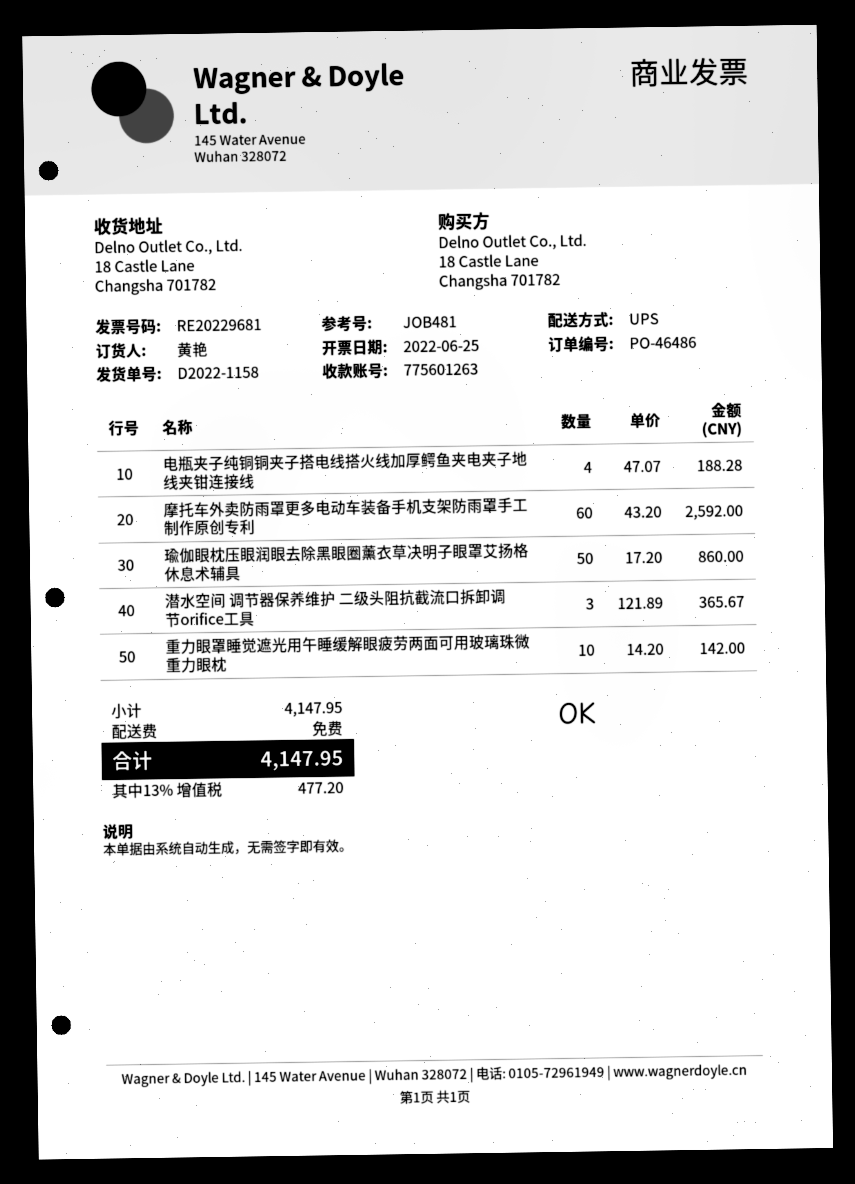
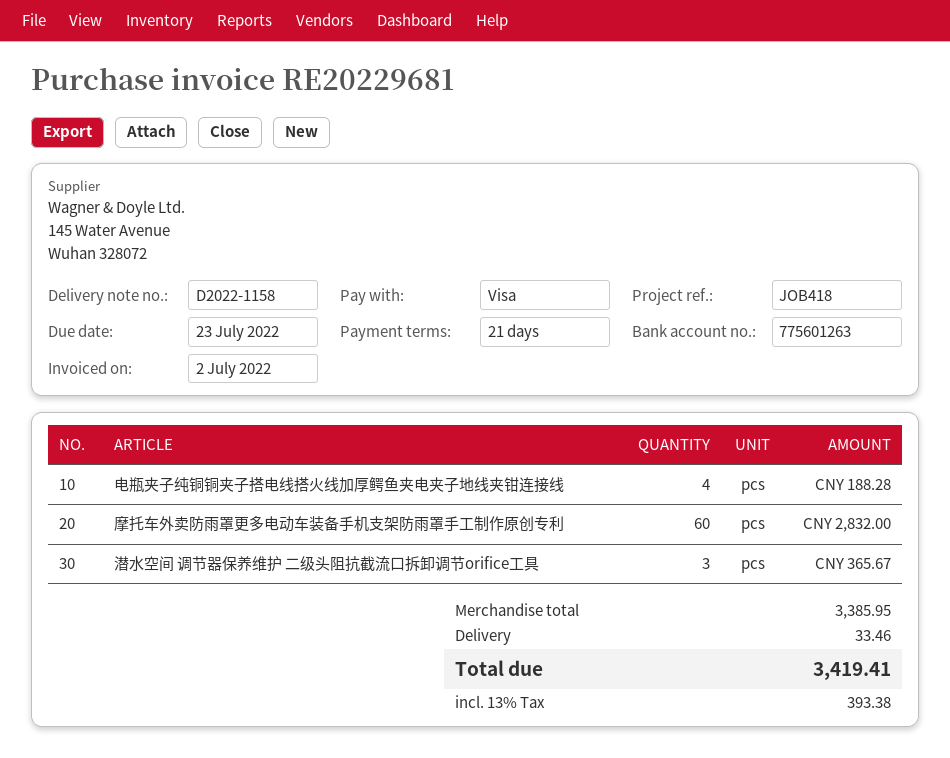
invoice date: 2022-06-25 -> 2022-07-02
reference: JOB481 -> JOB418
摩托车外卖防雨罩更多电动车装备手机支架防雨罩手工制作原创专利: 60 for 2592.00 -> 60 for 2832.00
瑜伽眼枕压眼润眼去除黑眼圈薰衣草决明子眼罩艾扬格休息术辅具: 50 for 860.00 -> none
重力眼罩睡觉遮光用午睡缓解眼疲劳两面可用玻璃珠微重力眼枕: 10 for 142.00 -> none
subtotal: 4147.95 -> 3385.95
shipping: 0.00 -> 33.46
tax: 13% = 477.20 -> 13% = 393.38
total: 4147.95 -> 3419.41

